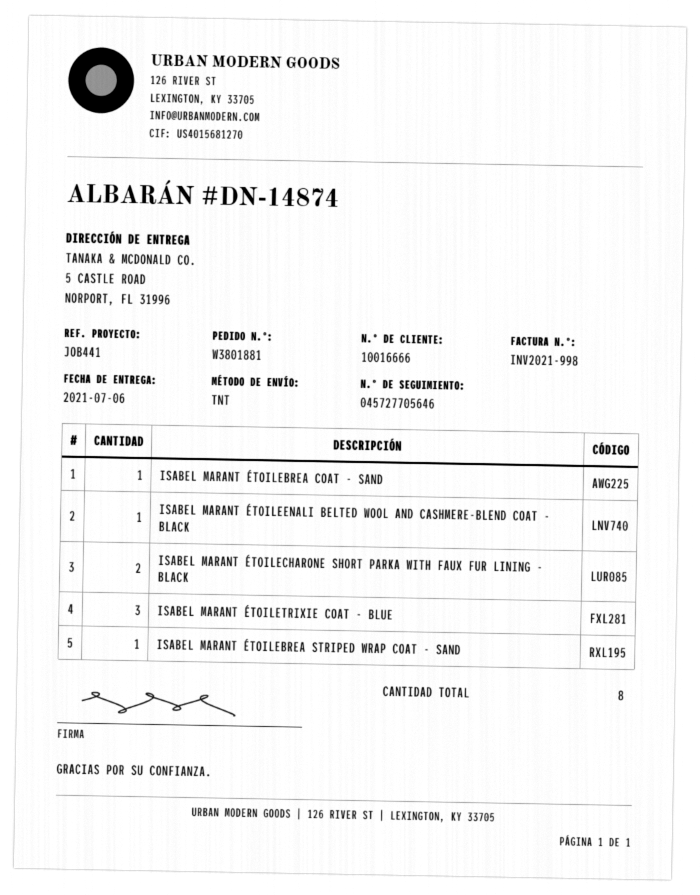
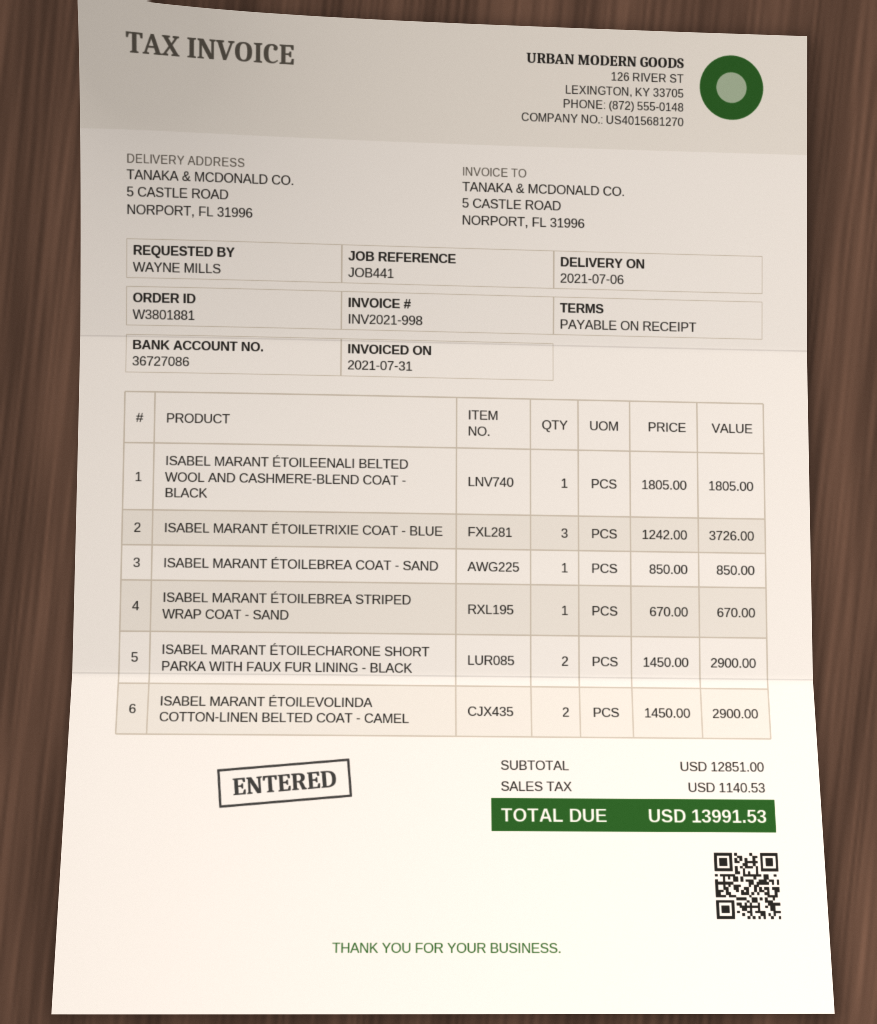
ISABEL MARANT ÉTOILEVOLINDA COTTON-LINEN BELTED COAT - CAMEL: none -> 2

